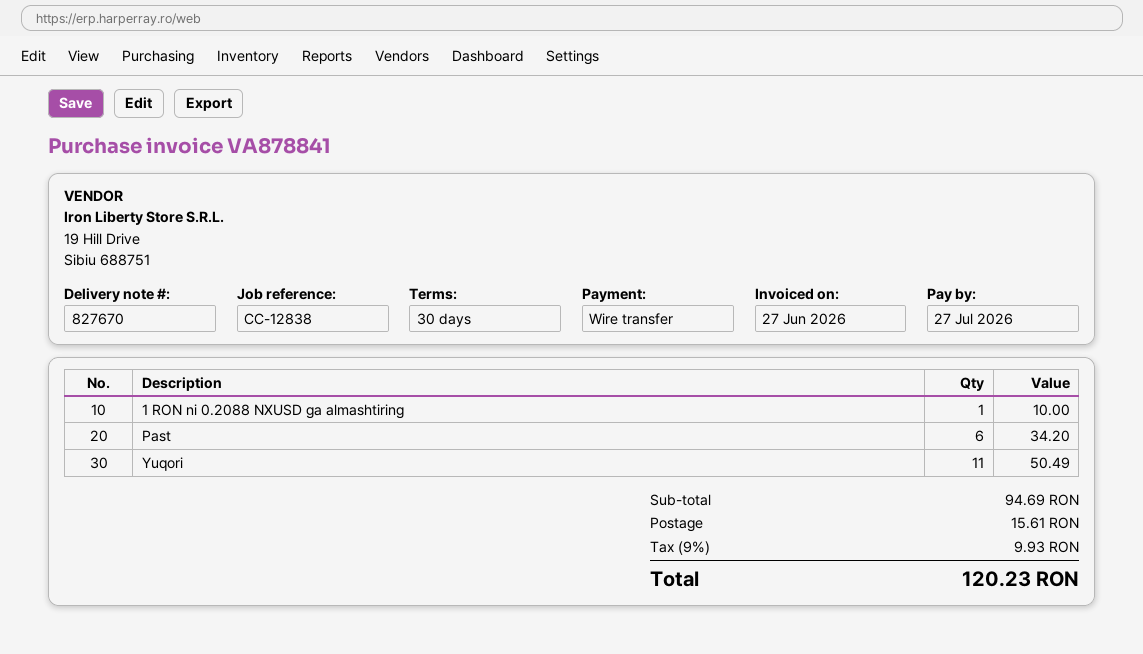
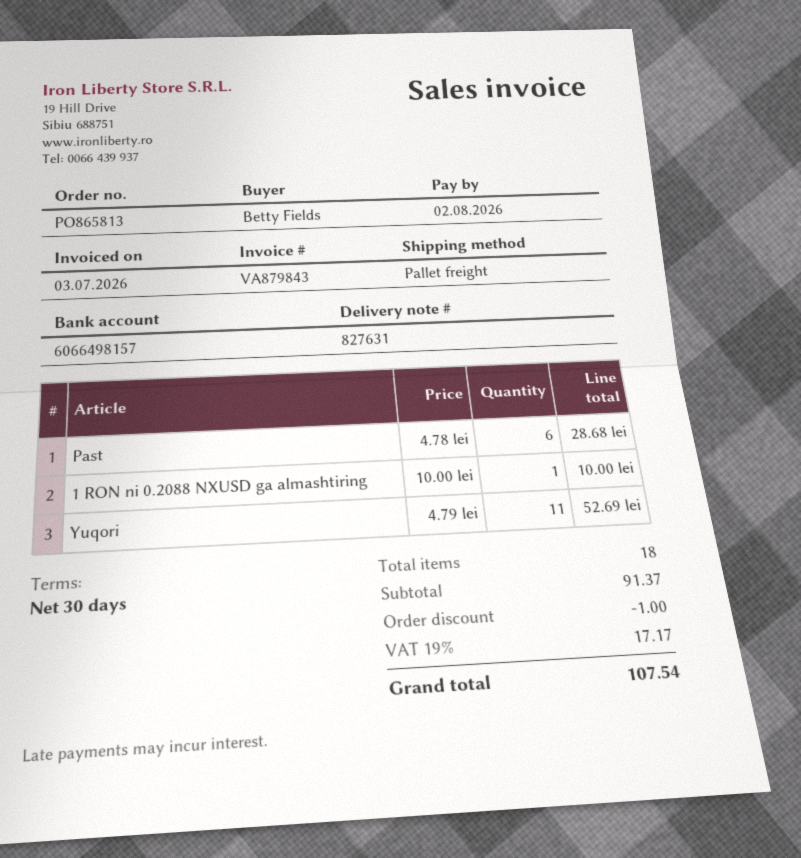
delivery note number: 827670 -> 827631
invoice number: VA878841 -> VA879843
invoice date: 2026-06-27 -> 2026-07-03
due date: 2026-07-27 -> 2026-08-02
Past: 6 for 34.20 -> 6 for 28.68
Yuqori: 11 for 50.49 -> 11 for 52.69
subtotal: 94.69 -> 91.37
discount: none -> 1.00
shipping: 15.61 -> none
tax: 9% = 9.93 -> 19% = 17.17
total: 120.23 -> 107.54

